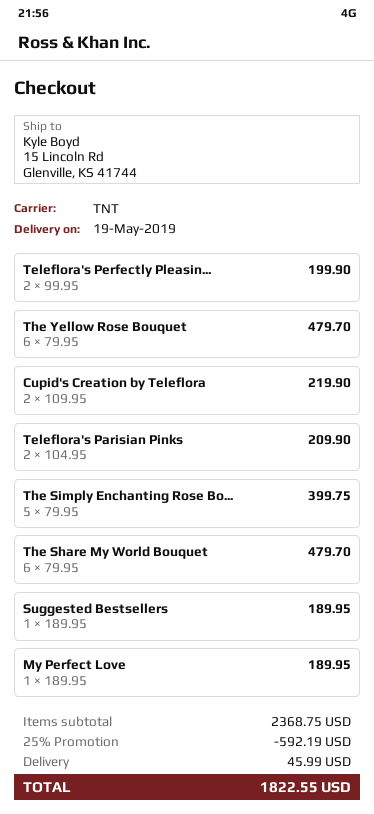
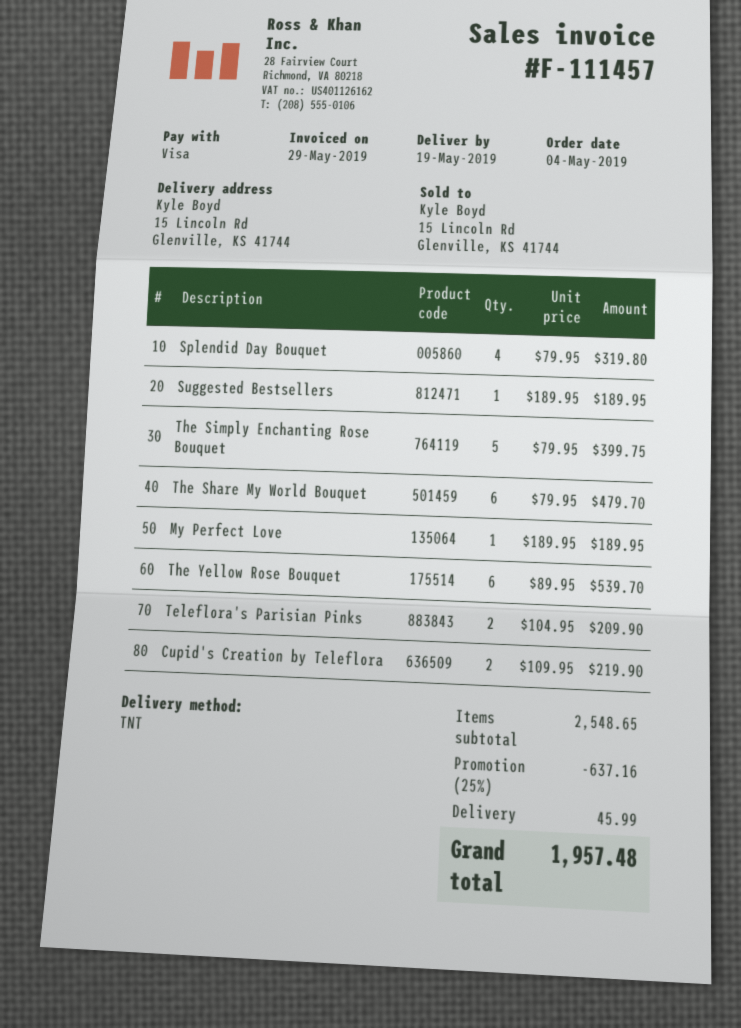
Teleflora's Perfectly Pleasin...: 2 x 99.95 = 199.90 -> none
The Yellow Rose Bouquet: 6 x 79.95 = 479.70 -> 6 x 89.95 = 539.70
Splendid Day Bouquet: none -> 4 x 79.95 = 319.80
subtotal: 2368.75 -> 2548.65
discount: 25% = 592.19 -> 25% = 637.16
total: 1822.55 -> 1957.48

